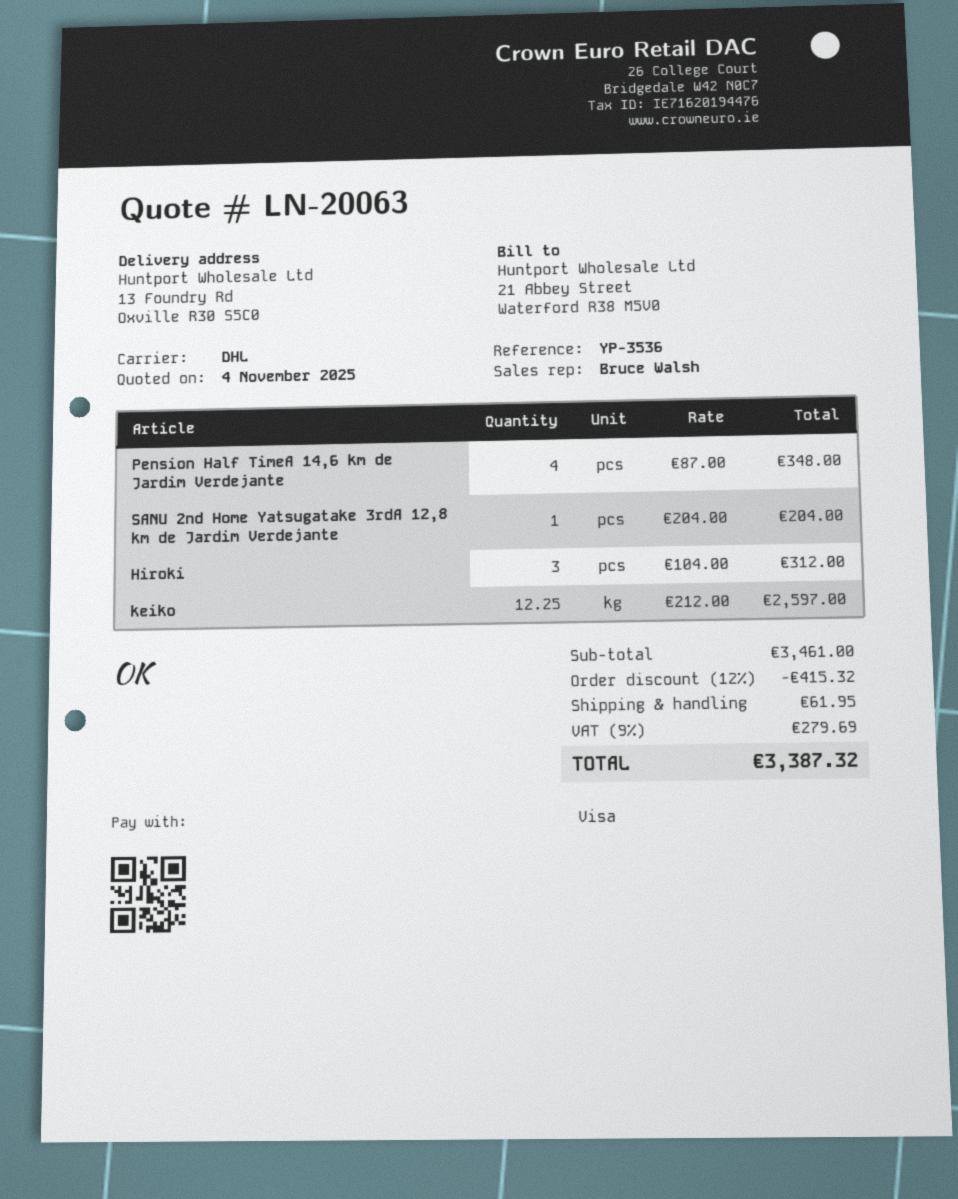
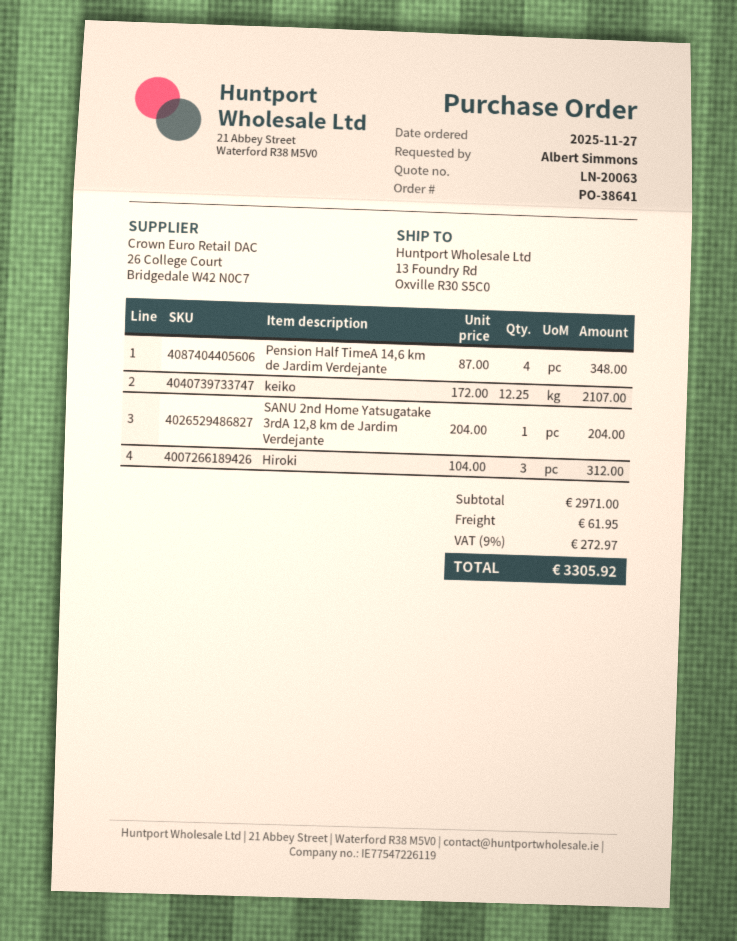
keiko: 12.25 x 212.00 = 2597.00 -> 12.25 x 172.00 = 2107.00
subtotal: 3461.00 -> 2971.00
discount: 12% = 415.32 -> none
tax: 9% = 279.69 -> 9% = 272.97
total: 3387.32 -> 3305.92

